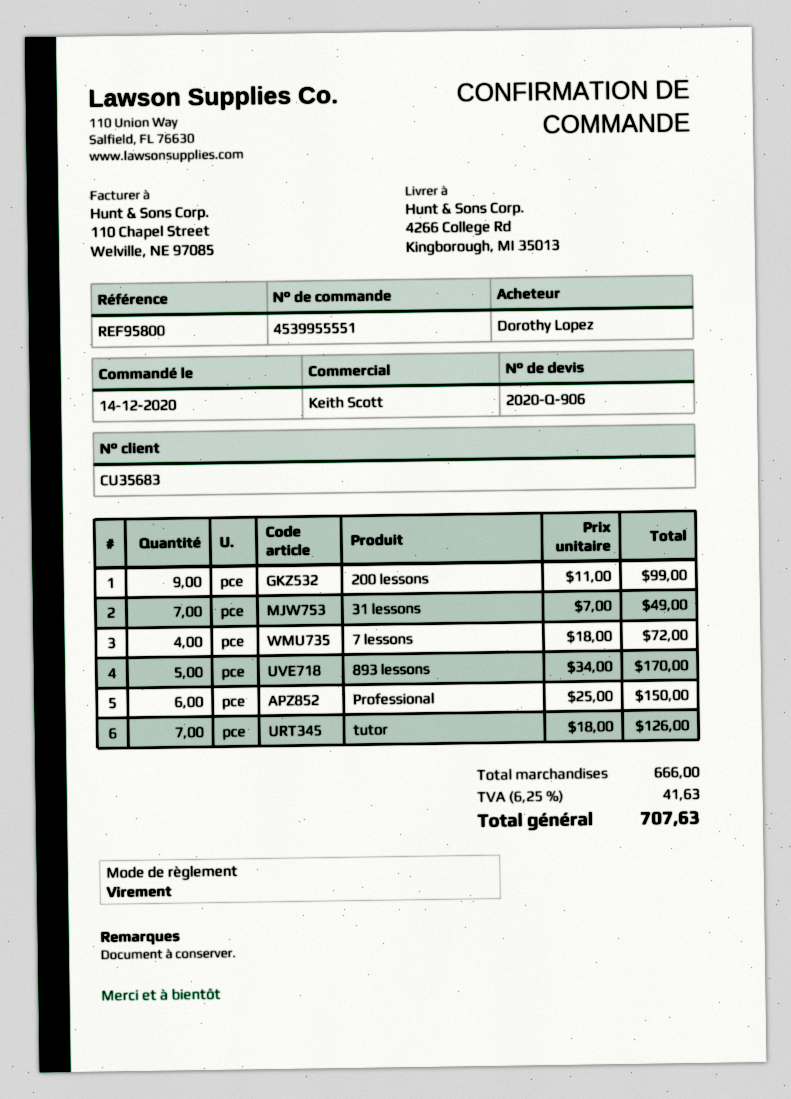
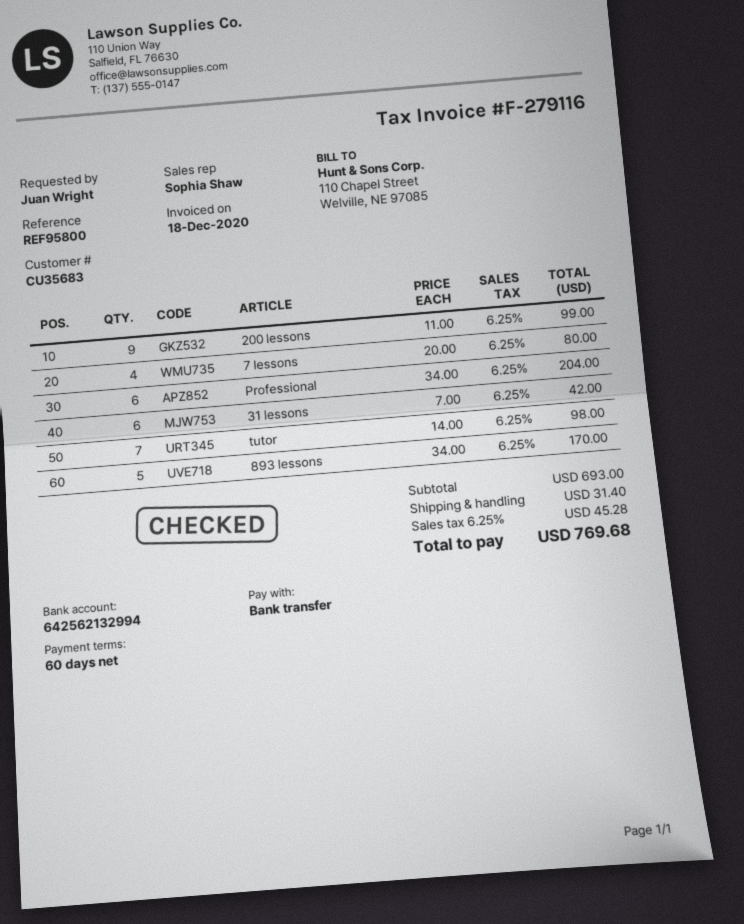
ordered by: Dorothy Lopez -> Juan Wright
sales rep: Keith Scott -> Sophia Shaw
31 lessons: 7 x 7.00 = 49.00 -> 6 x 7.00 = 42.00
7 lessons: 4 x 18.00 = 72.00 -> 4 x 20.00 = 80.00
Professional: 6 x 25.00 = 150.00 -> 6 x 34.00 = 204.00
tutor: 7 x 18.00 = 126.00 -> 7 x 14.00 = 98.00
subtotal: 666.00 -> 693.00
shipping: none -> 31.40
tax: 6.25% = 41.63 -> 6.25% = 45.28
total: 707.63 -> 769.68

